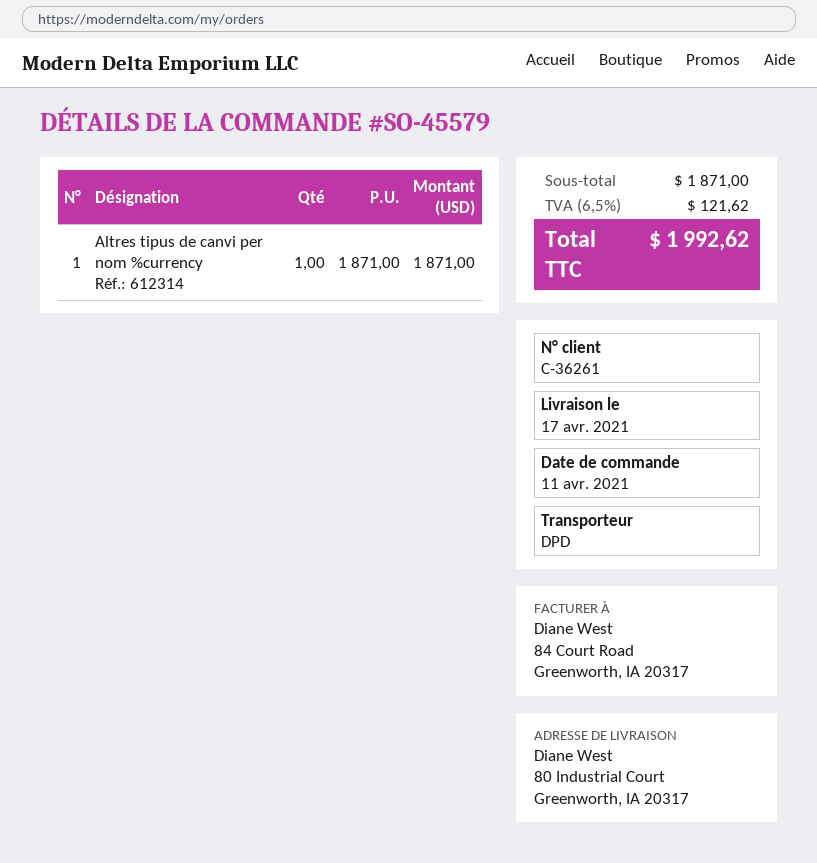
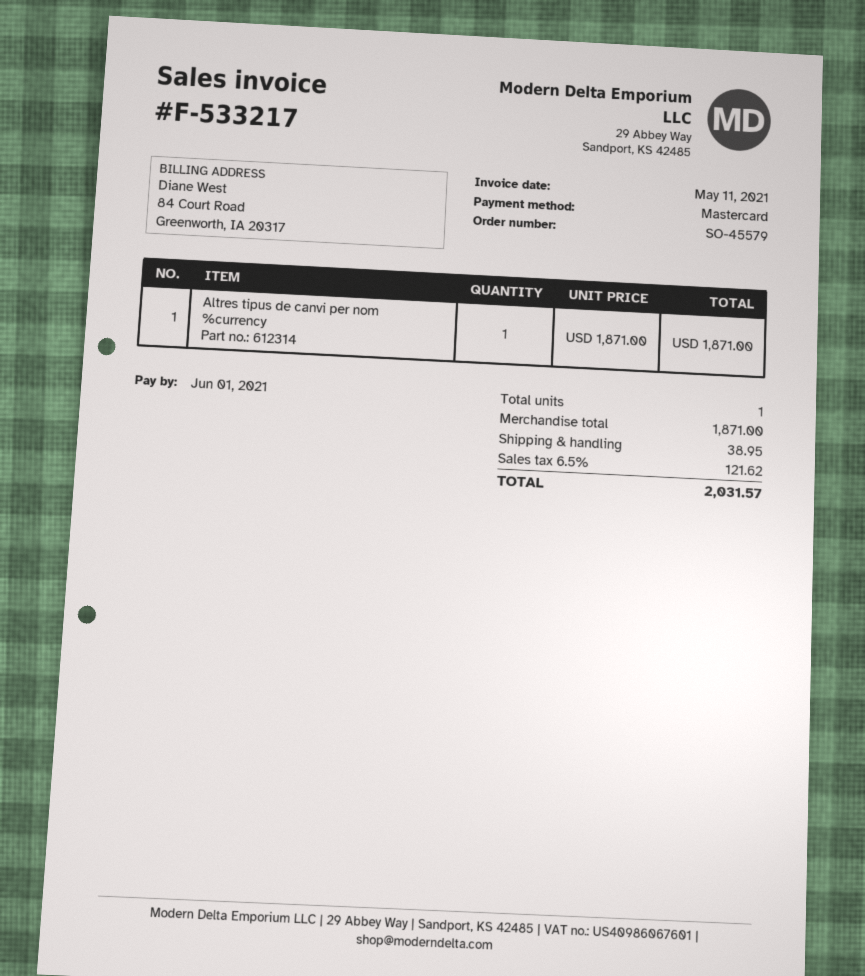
shipping: none -> 38.95
total: 1992.62 -> 2031.57

